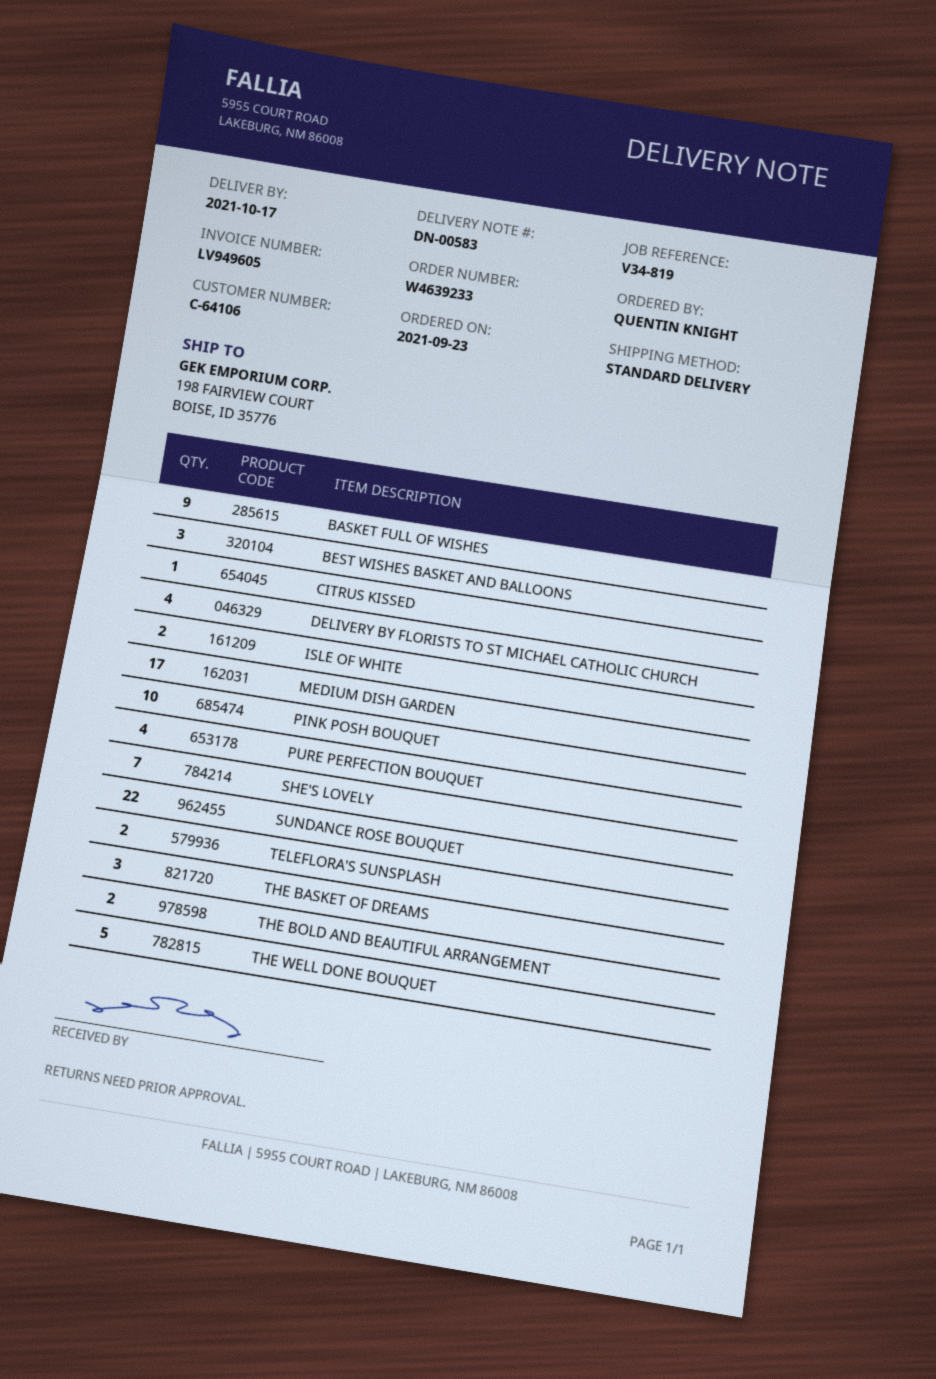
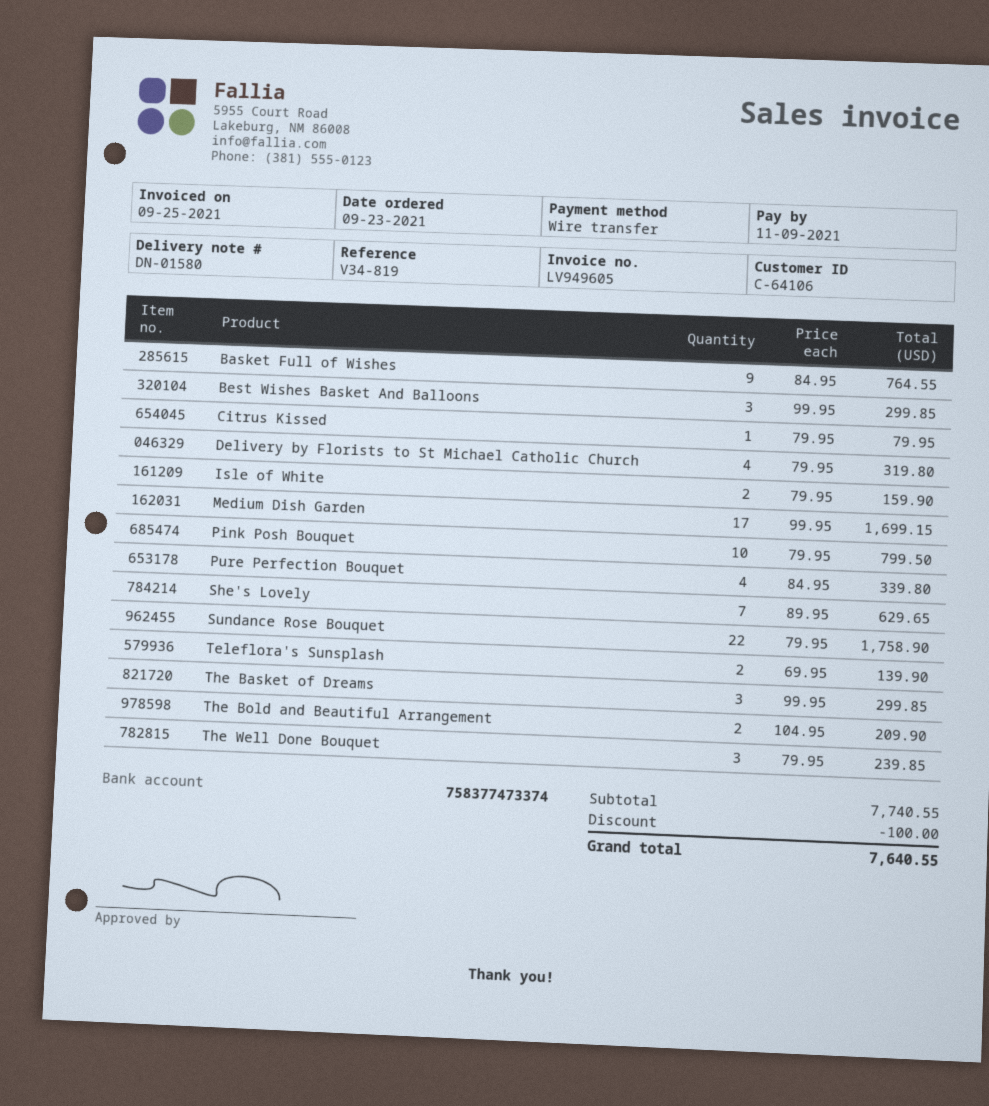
delivery note number: DN-00583 -> DN-01580
THE WELL DONE BOUQUET: 5 -> 3

